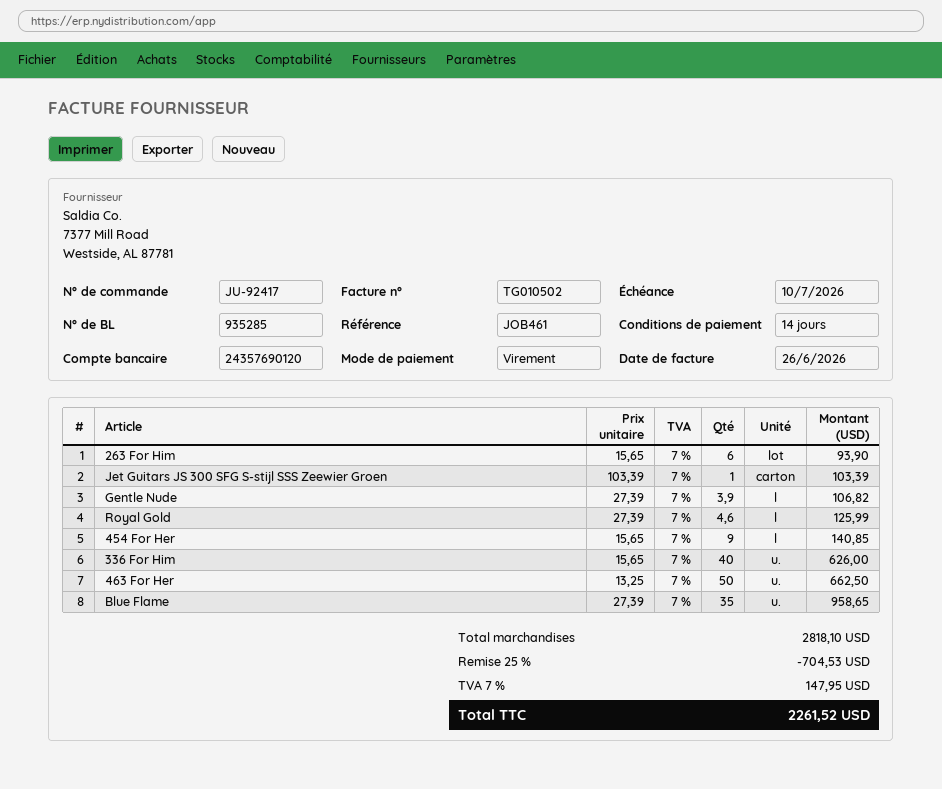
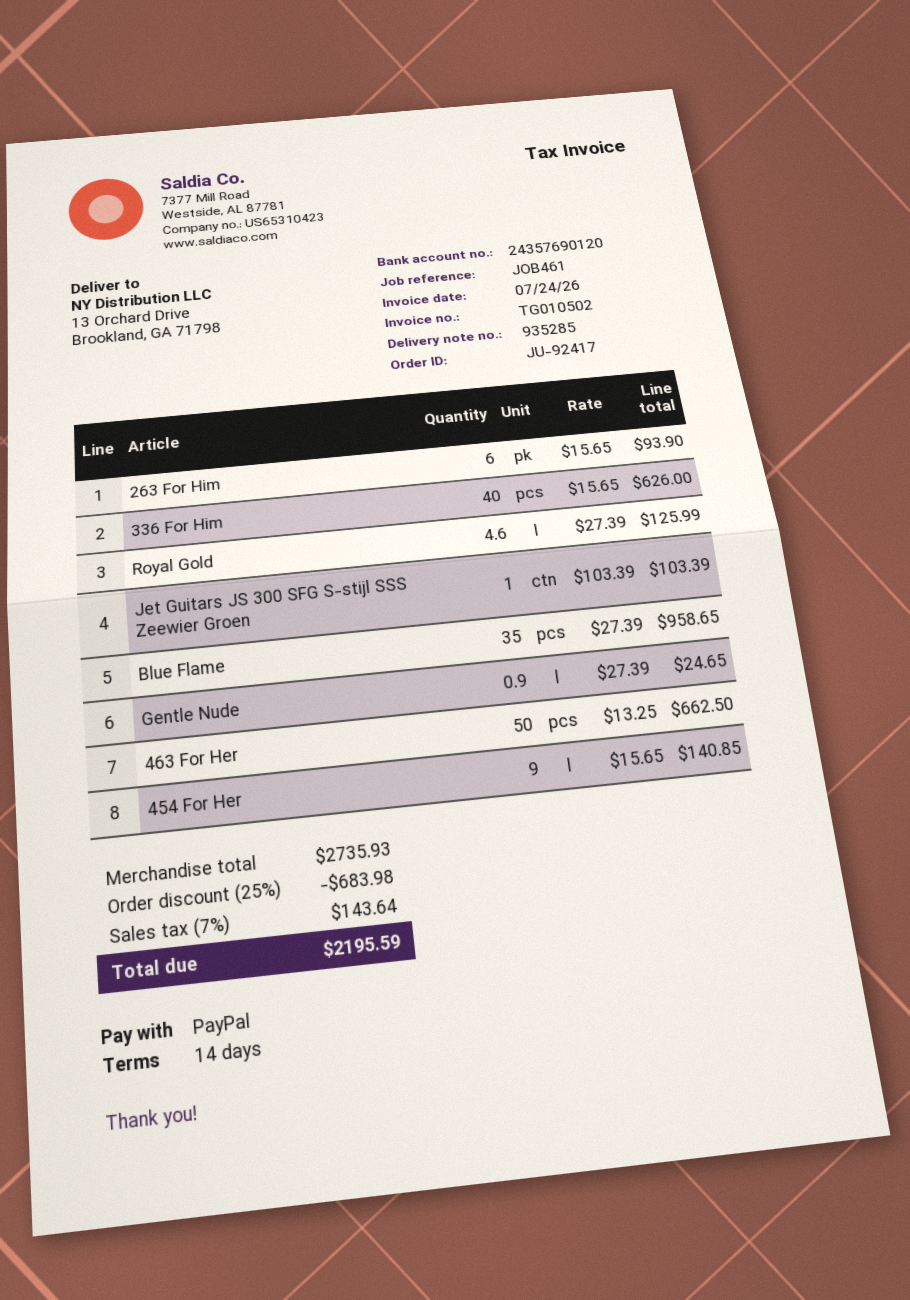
invoice date: 2026-06-26 -> 2026-07-24
payment method: bank transfer -> PayPal
Gentle Nude: 3.9 x 27.39 = 106.82 -> 0.9 x 27.39 = 24.65
subtotal: 2818.10 -> 2735.93
discount: 25% = 704.53 -> 25% = 683.98
tax: 7% = 147.95 -> 7% = 143.64
total: 2261.52 -> 2195.59

